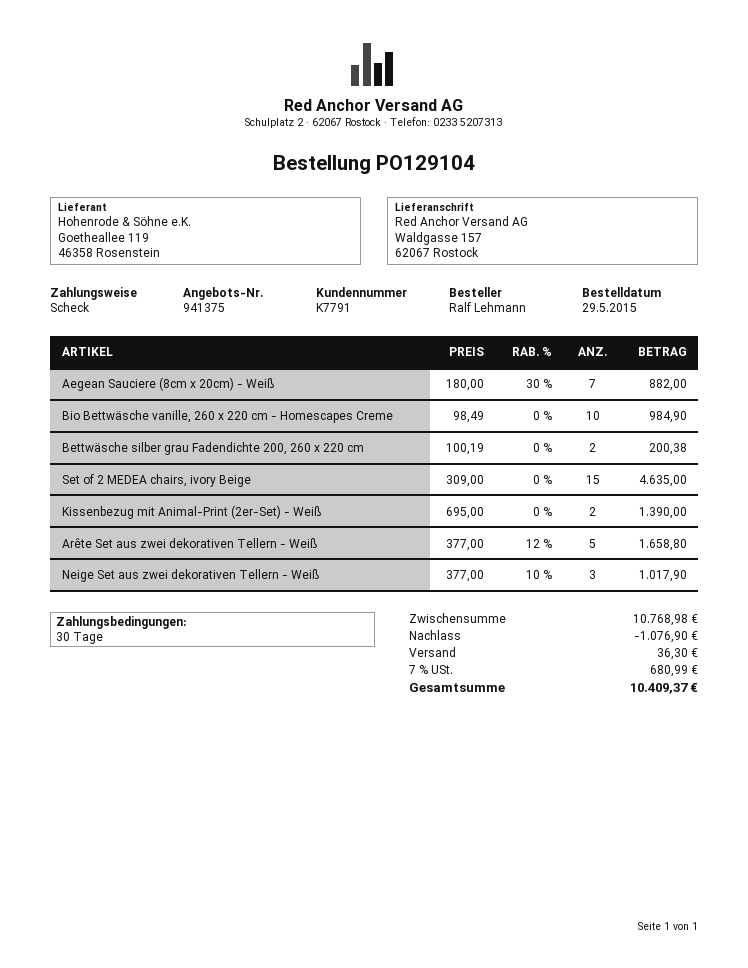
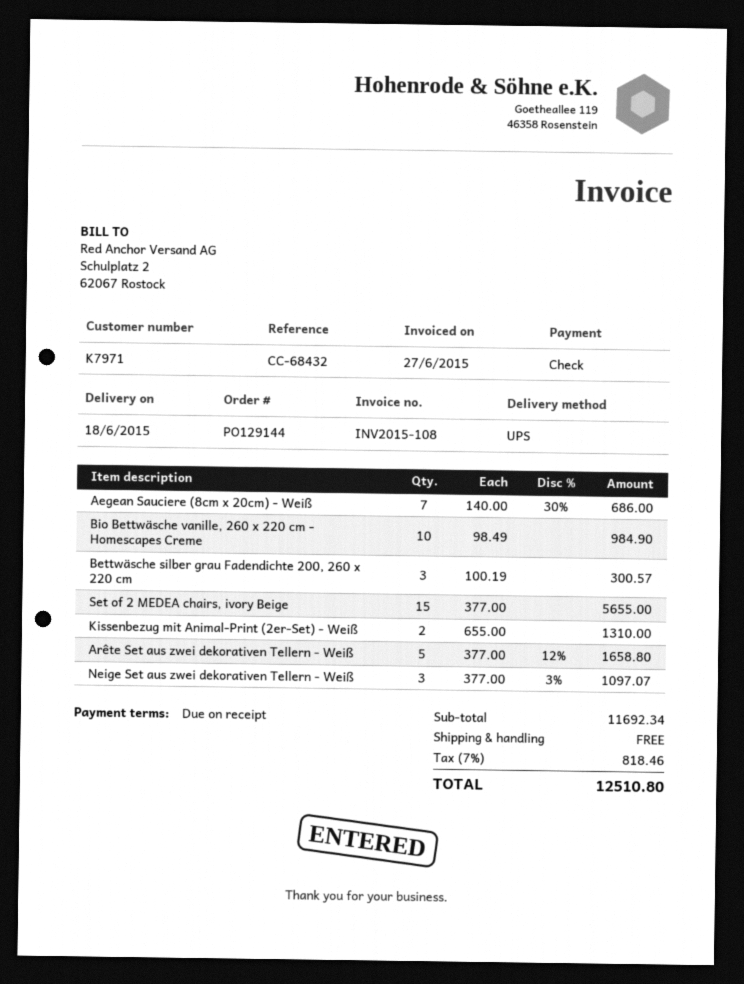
order number: PO129104 -> PO129144
payment terms: 30 days -> on receipt
customer number: K7791 -> K7971
Aegean Sauciere (8cm x 20cm) - Weiß: 7 x 180.00 - 30% = 882.00 -> 7 x 140.00 - 30% = 686.00
Bettwäsche silber grau Fadendichte 200, 260 x 220 cm: 2 x 100.19 = 200.38 -> 3 x 100.19 = 300.57
Set of 2 MEDEA chairs, ivory Beige: 15 x 309.00 = 4635.00 -> 15 x 377.00 = 5655.00
Kissenbezug mit Animal-Print (2er-Set) - Weiß: 2 x 695.00 = 1390.00 -> 2 x 655.00 = 1310.00
Neige Set aus zwei dekorativen Tellern - Weiß: 3 x 377.00 - 10% = 1017.90 -> 3 x 377.00 - 3% = 1097.07
subtotal: 10768.98 -> 11692.34
discount: 1076.90 -> none
shipping: 36.30 -> 0.00
tax: 7% = 680.99 -> 7% = 818.46
total: 10409.37 -> 12510.80

